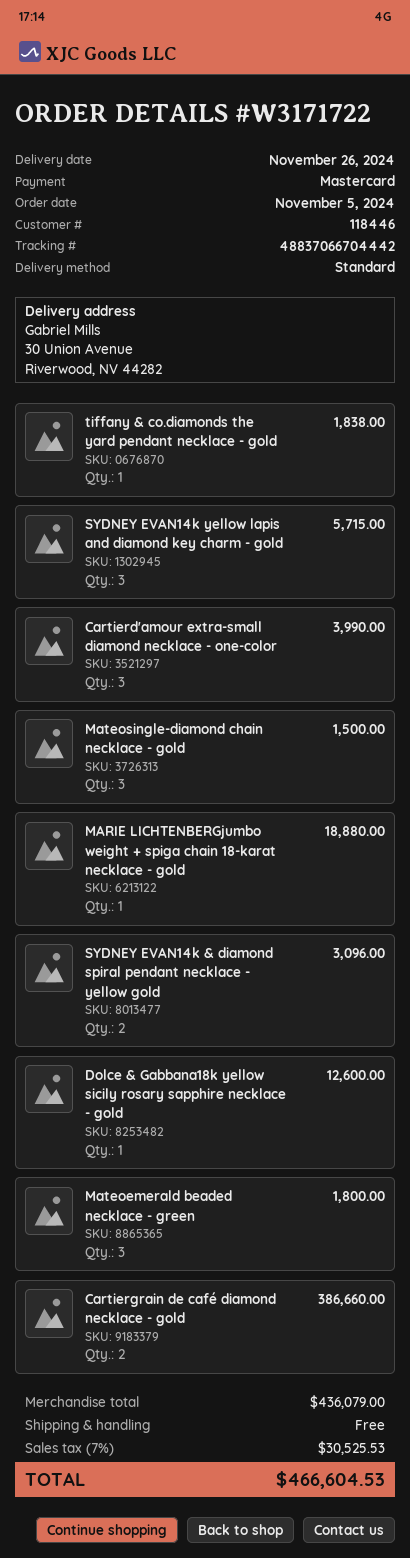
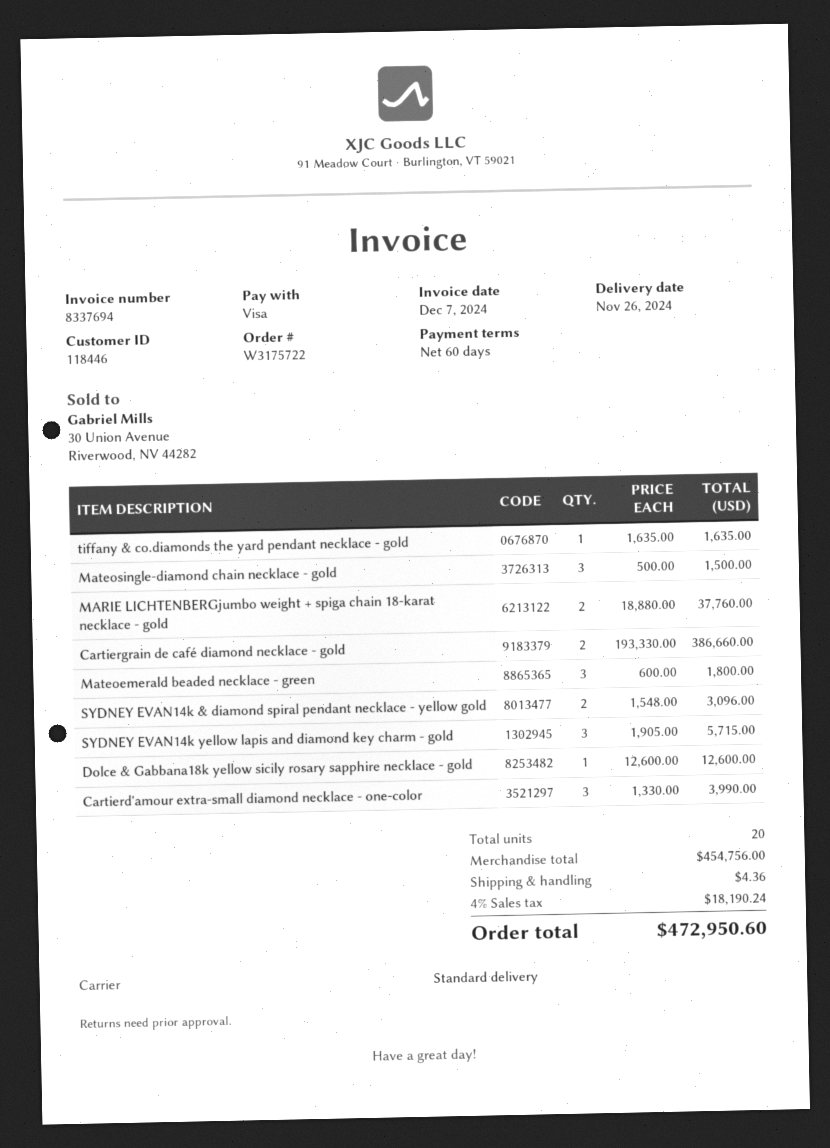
order number: W3171722 -> W3175722
payment method: Mastercard -> Visa
tiffany & co.diamonds the yard pendant necklace - gold: 1 for 1838.00 -> 1 for 1635.00
MARIE LICHTENBERGjumbo weight + spiga chain 18-karat necklace - gold: 1 for 18880.00 -> 2 for 37760.00
subtotal: 436079.00 -> 454756.00
shipping: 0.00 -> 4.36
tax: 7% = 30525.53 -> 4% = 18190.24
total: 466604.53 -> 472950.60

